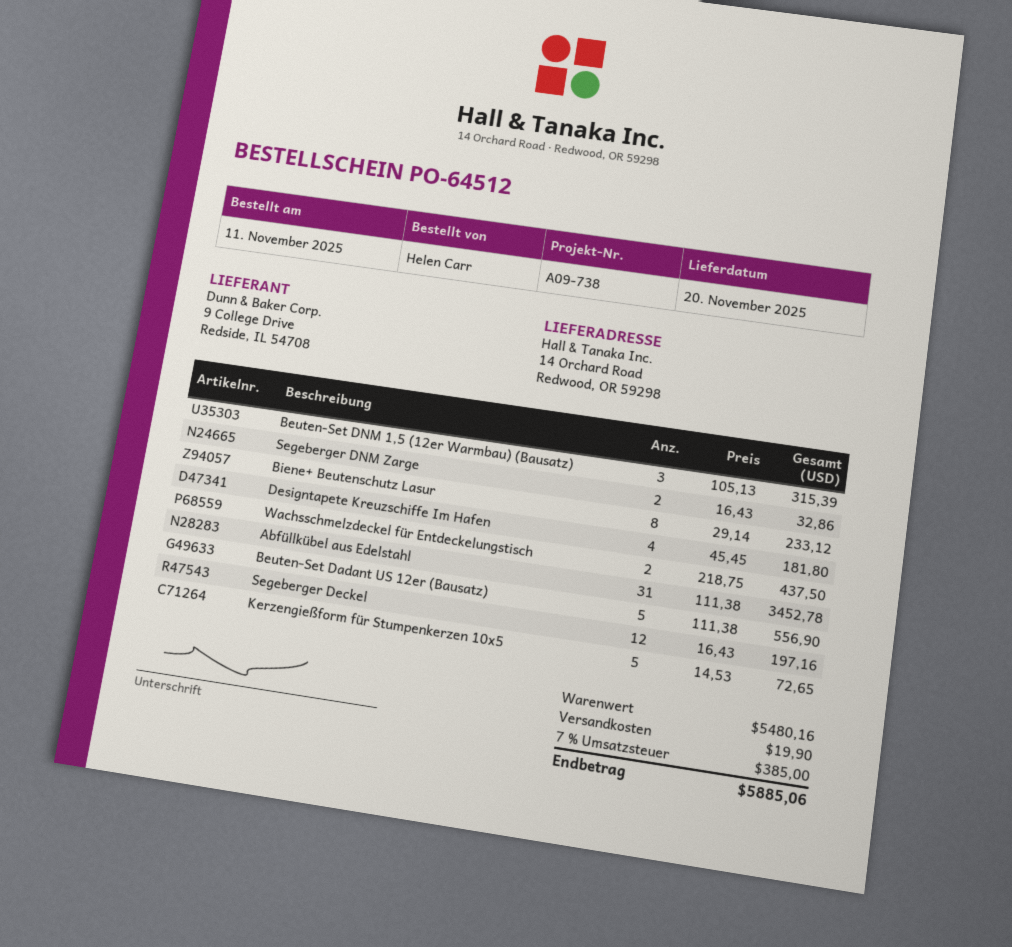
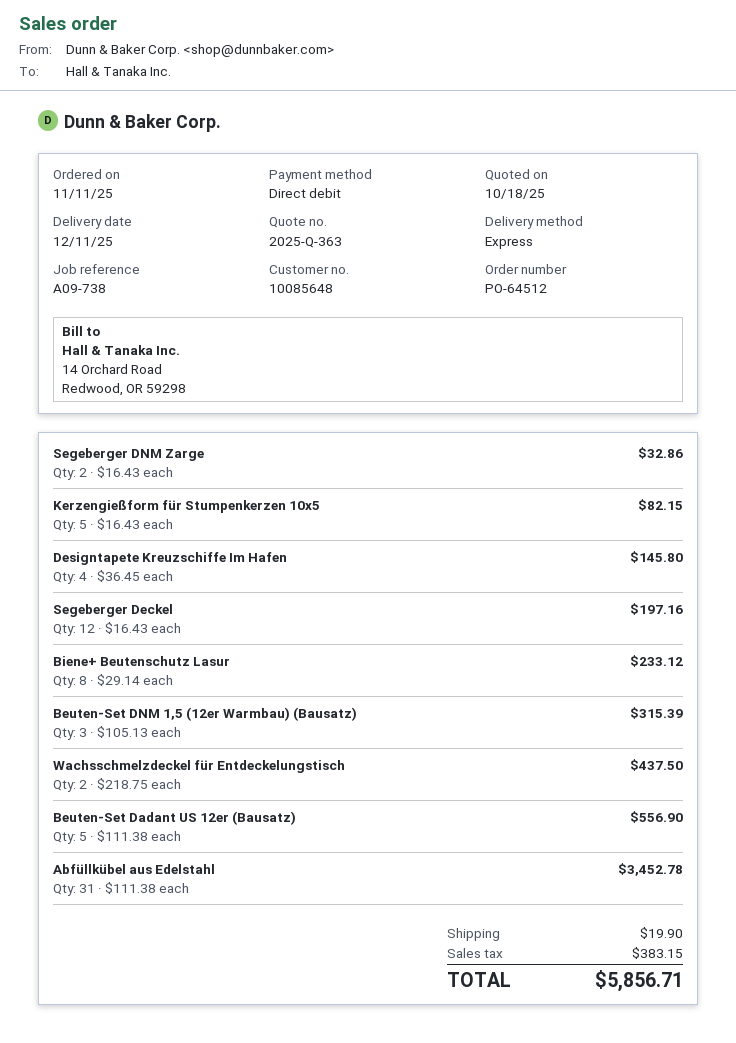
delivery date: 2025-11-20 -> 2025-12-11
Designtapete Kreuzschiffe Im Hafen: 4 x 45.45 = 181.80 -> 4 x 36.45 = 145.80
Kerzengießform für Stumpenkerzen 10x5: 5 x 14.53 = 72.65 -> 5 x 16.43 = 82.15
tax: 385.00 -> 383.15
total: 5885.06 -> 5856.71

